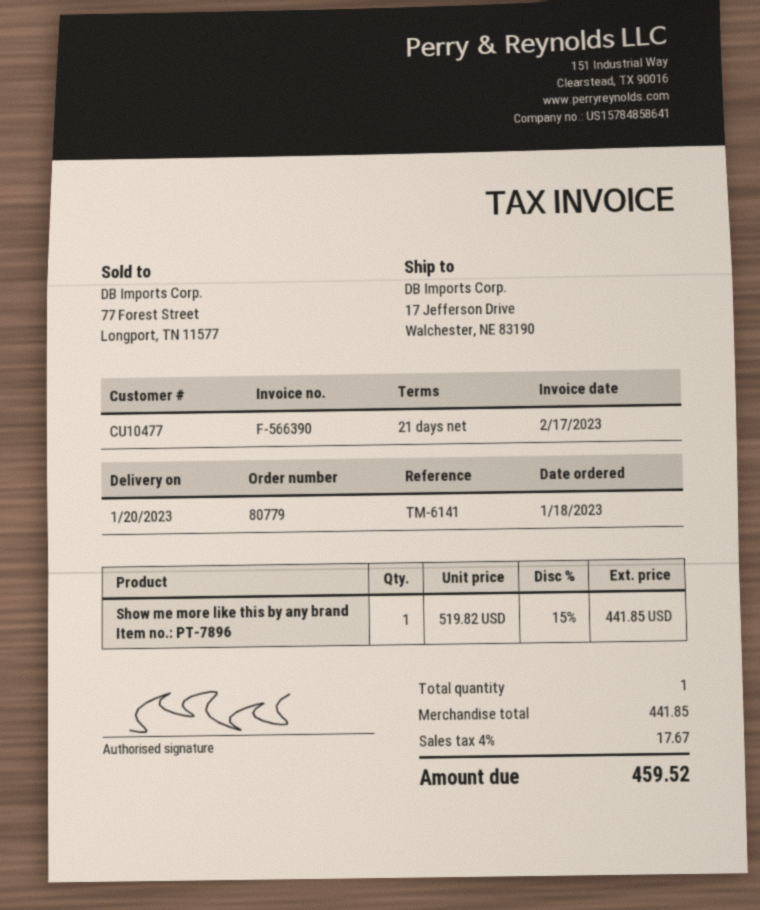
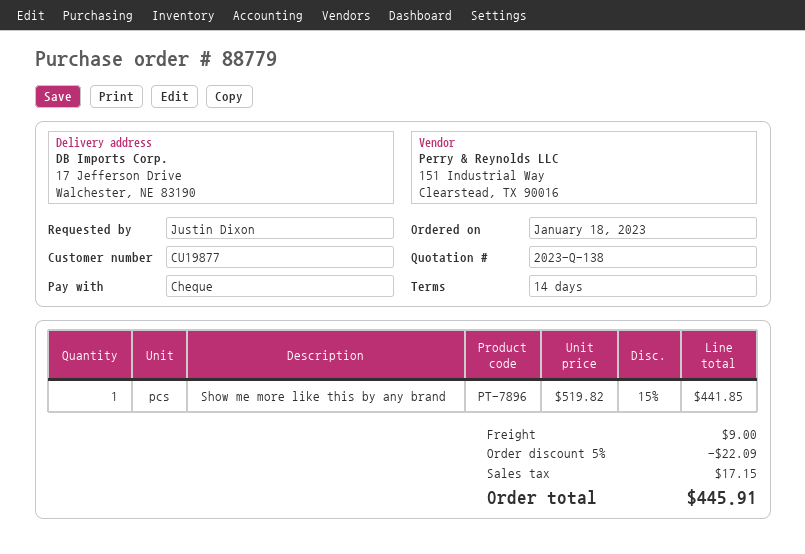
order number: 80779 -> 88779
payment terms: 21 days -> 14 days
customer number: CU10477 -> CU19877
discount: none -> 5% = 22.09
shipping: none -> 9.00
tax: 17.67 -> 17.15
total: 459.52 -> 445.91

